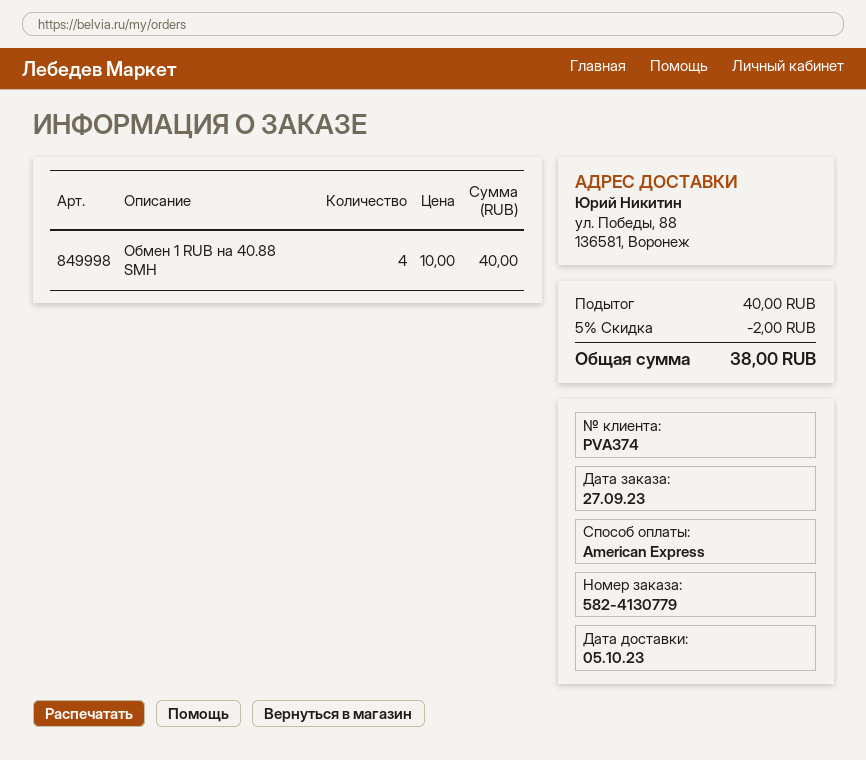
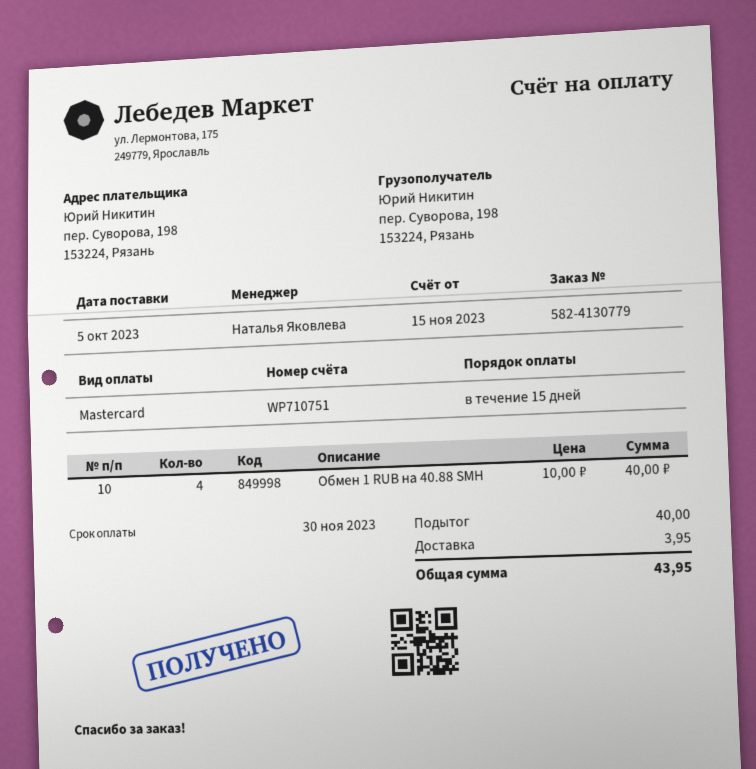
payment method: American Express -> Mastercard
ship to: ул. Победы, 88, 136581, Воронеж -> пер. Суворова, 198, 153224, Рязань
discount: 5% = 2.00 -> none
shipping: none -> 3.95
total: 38.00 -> 43.95

